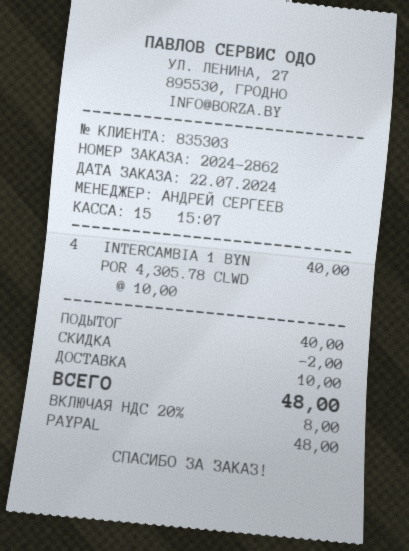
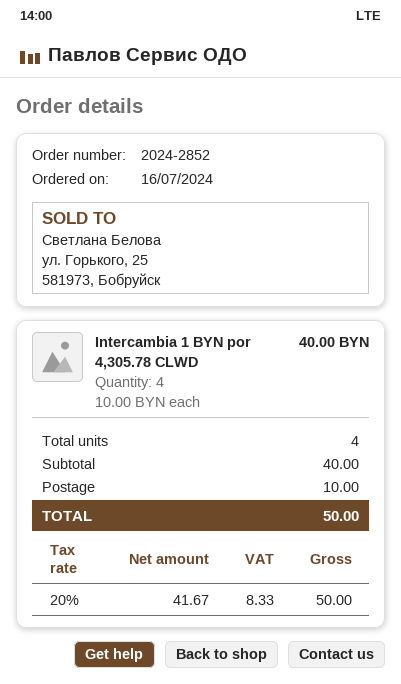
order number: 2024-2862 -> 2024-2852
order date: 2024-07-22 -> 2024-07-16
discount: 2.00 -> none
tax: 20% = 8.00 -> 20% = 8.33
total: 48.00 -> 50.00

